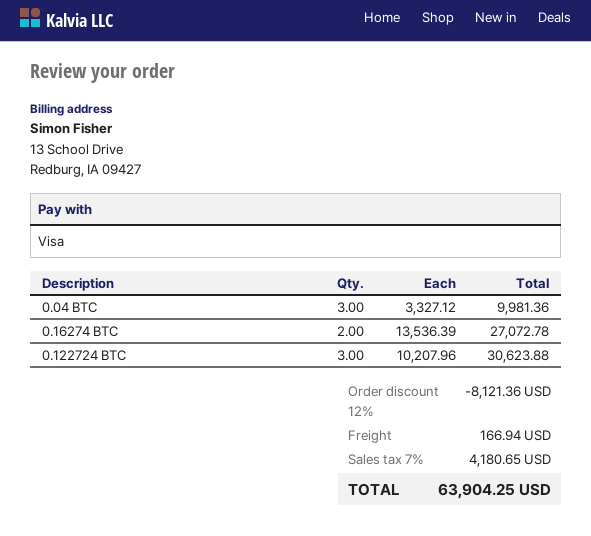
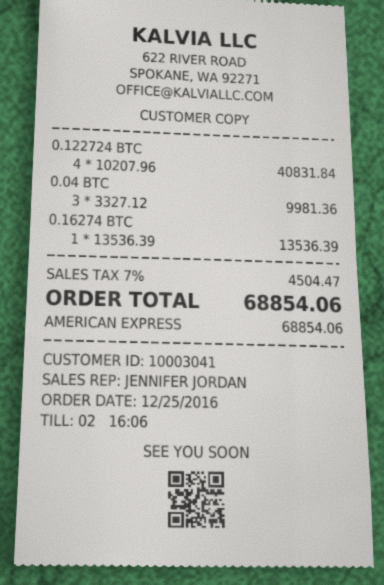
payment method: Visa -> American Express
0.16274 BTC: 2 x 13536.39 = 27072.78 -> 1 x 13536.39 = 13536.39
0.122724 BTC: 3 x 10207.96 = 30623.88 -> 4 x 10207.96 = 40831.84
discount: 12% = 8121.36 -> none
shipping: 166.94 -> none
tax: 7% = 4180.65 -> 7% = 4504.47
total: 63904.25 -> 68854.06

